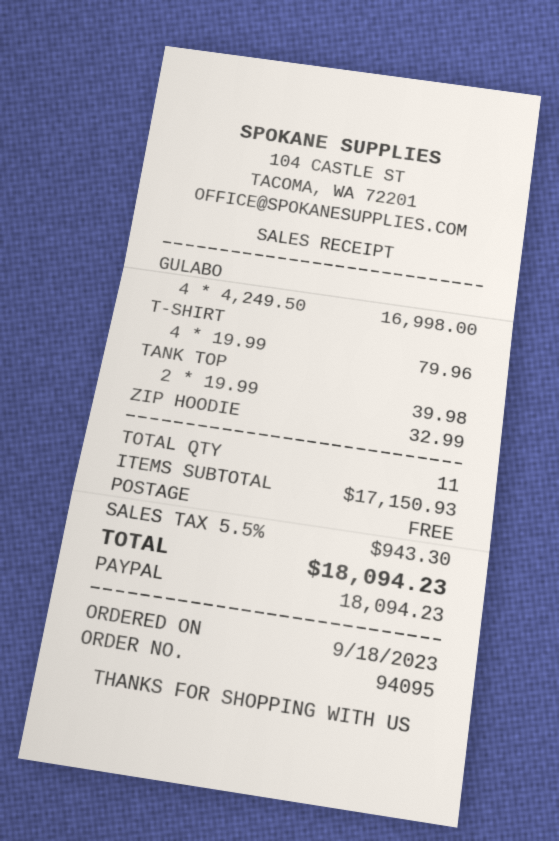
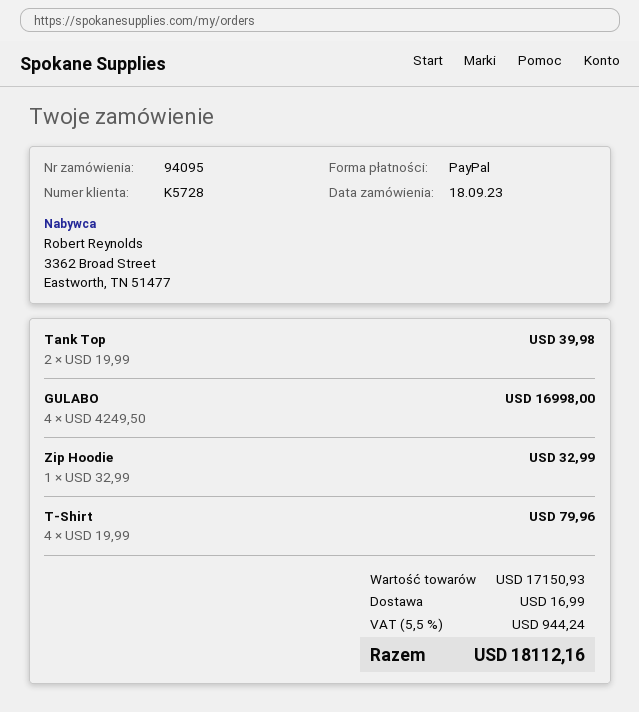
shipping: 0.00 -> 16.99
tax: 5.5% = 943.30 -> 5.5% = 944.24
total: 18094.23 -> 18112.16

